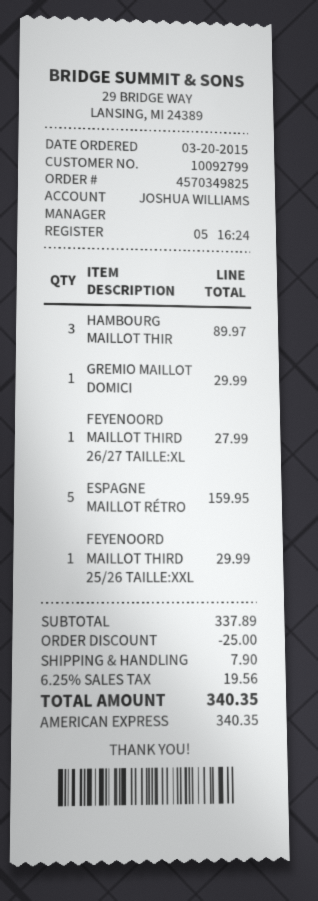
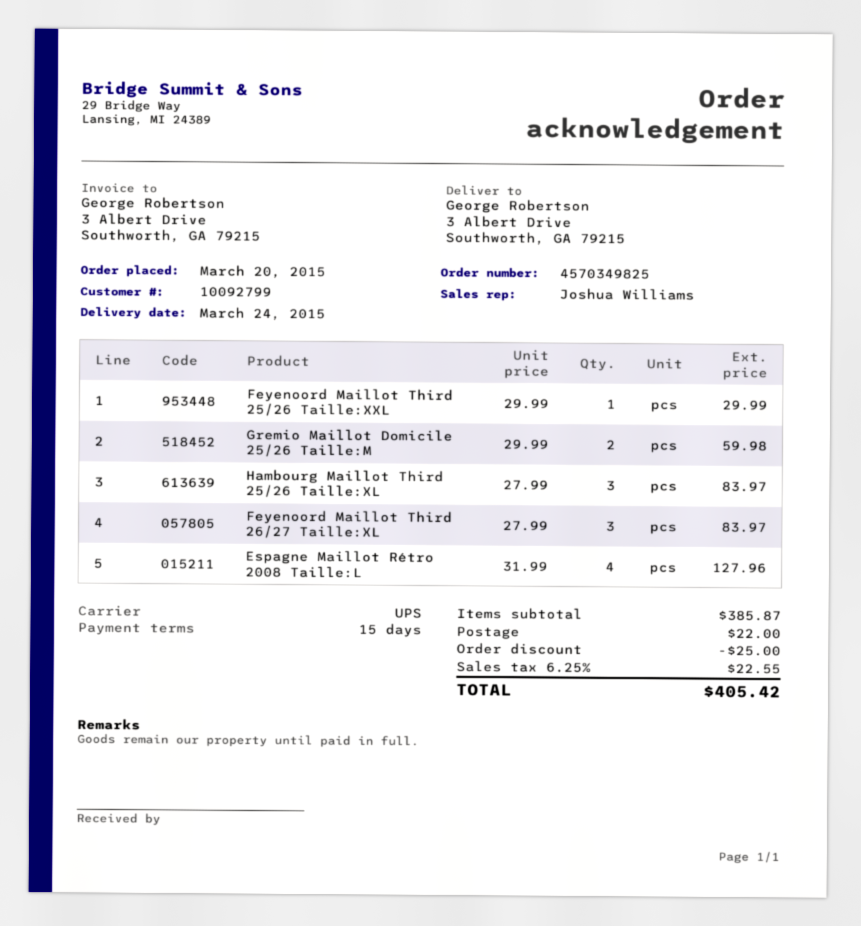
HAMBOURG MAILLOT THIR: 3 for 89.97 -> 3 for 83.97
GREMIO MAILLOT DOMICI: 1 for 29.99 -> 2 for 59.98
FEYENOORD MAILLOT THIRD 26/27 TAILLE:XL: 1 for 27.99 -> 3 for 83.97
ESPAGNE MAILLOT RÉTRO: 5 for 159.95 -> 4 for 127.96
subtotal: 337.89 -> 385.87
shipping: 7.90 -> 22.00
tax: 6.25% = 19.56 -> 6.25% = 22.55
total: 340.35 -> 405.42

